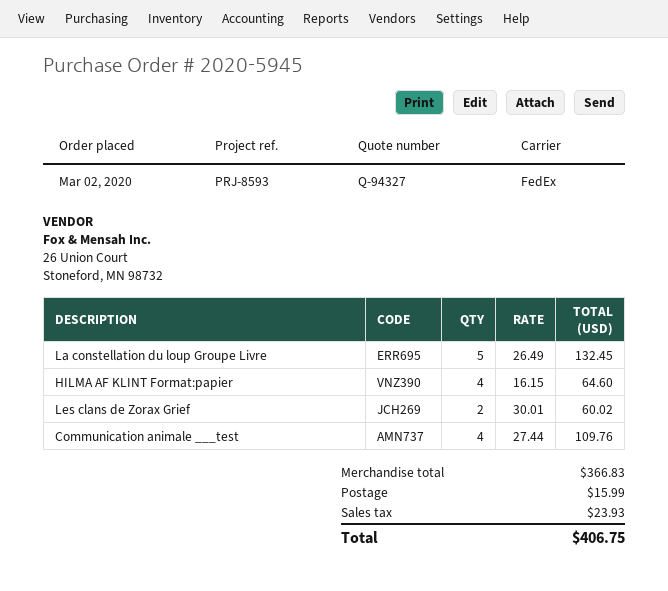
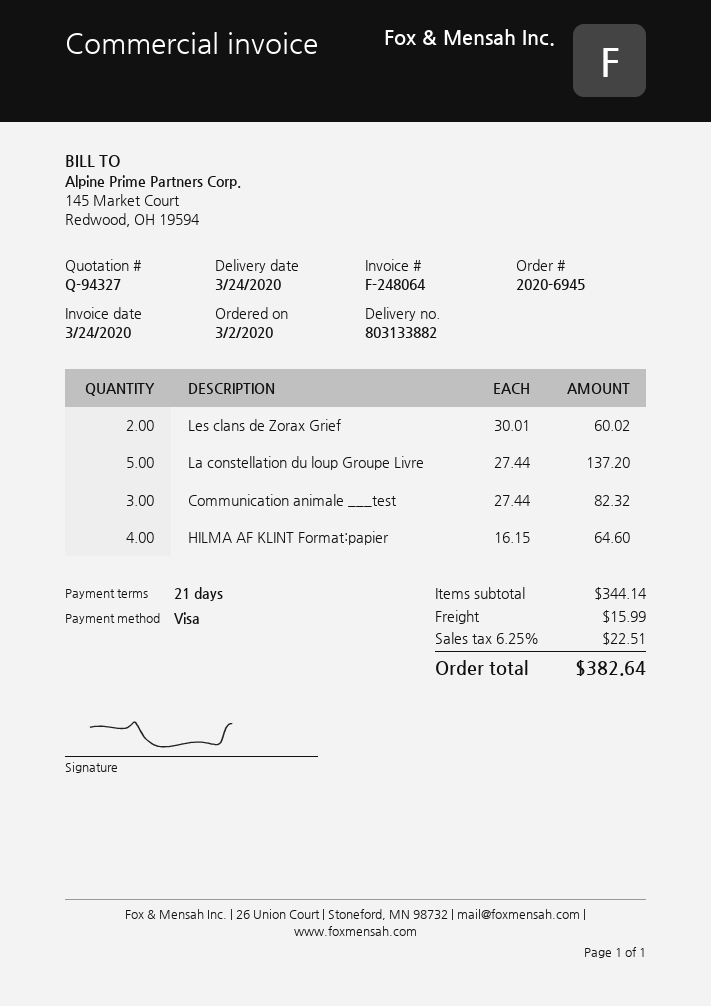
order number: 2020-5945 -> 2020-6945
La constellation du loup Groupe Livre: 5 x 26.49 = 132.45 -> 5 x 27.44 = 137.20
Communication animale ___test: 4 x 27.44 = 109.76 -> 3 x 27.44 = 82.32
subtotal: 366.83 -> 344.14
tax: 23.93 -> 22.51
total: 406.75 -> 382.64

